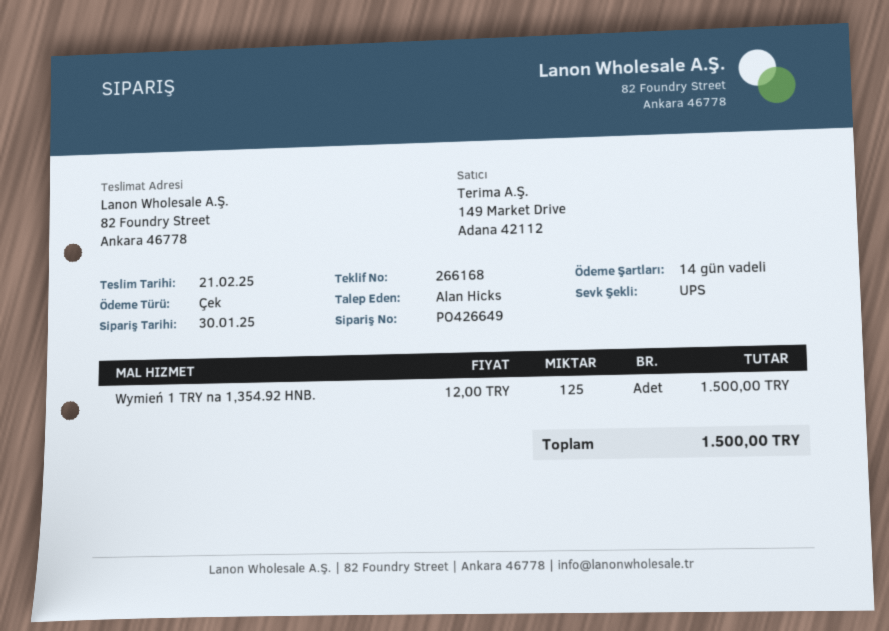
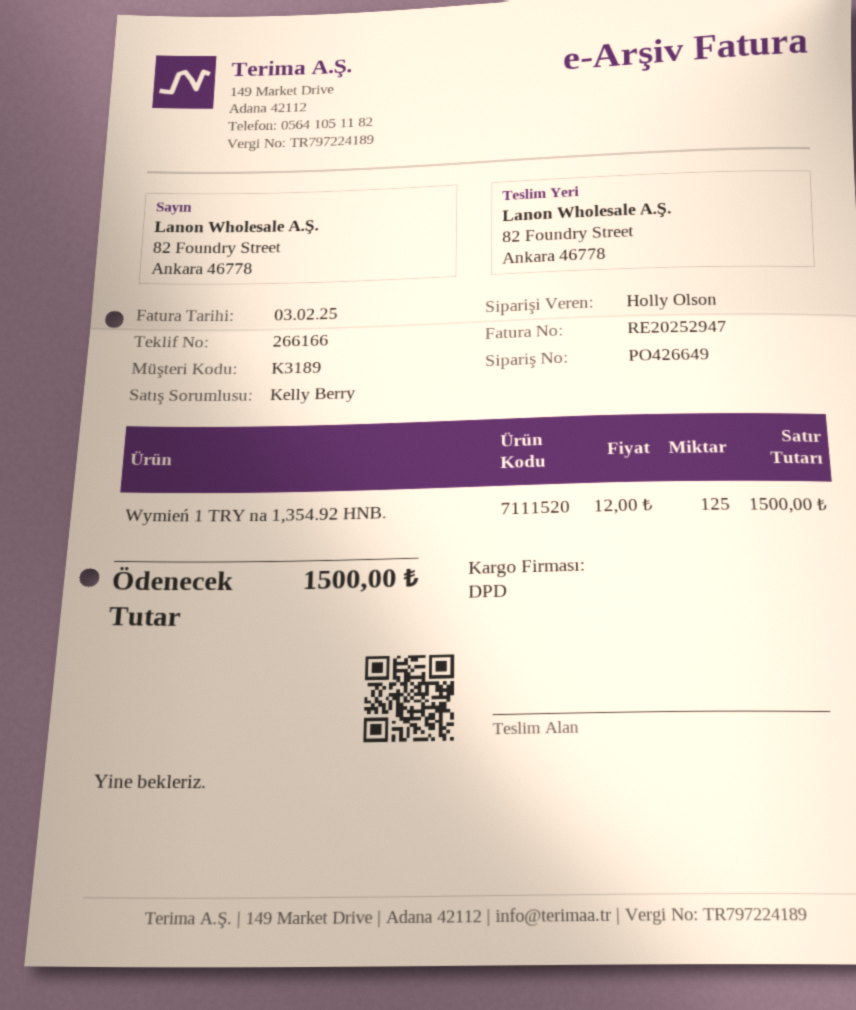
quote number: 266168 -> 266166
ordered by: Alan Hicks -> Holly Olson
shipping method: UPS -> DPD

